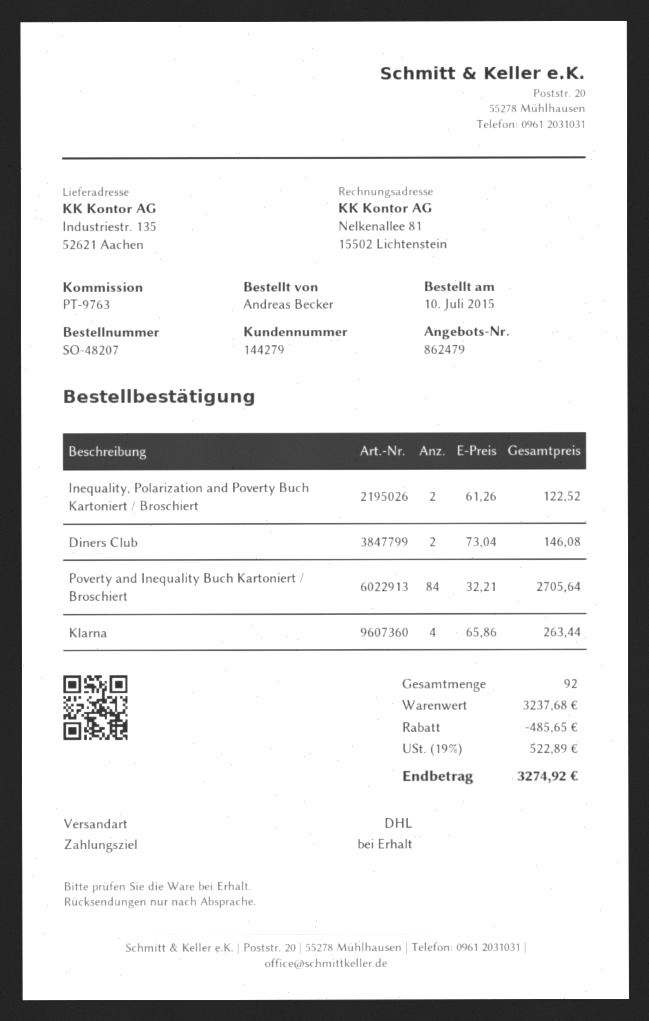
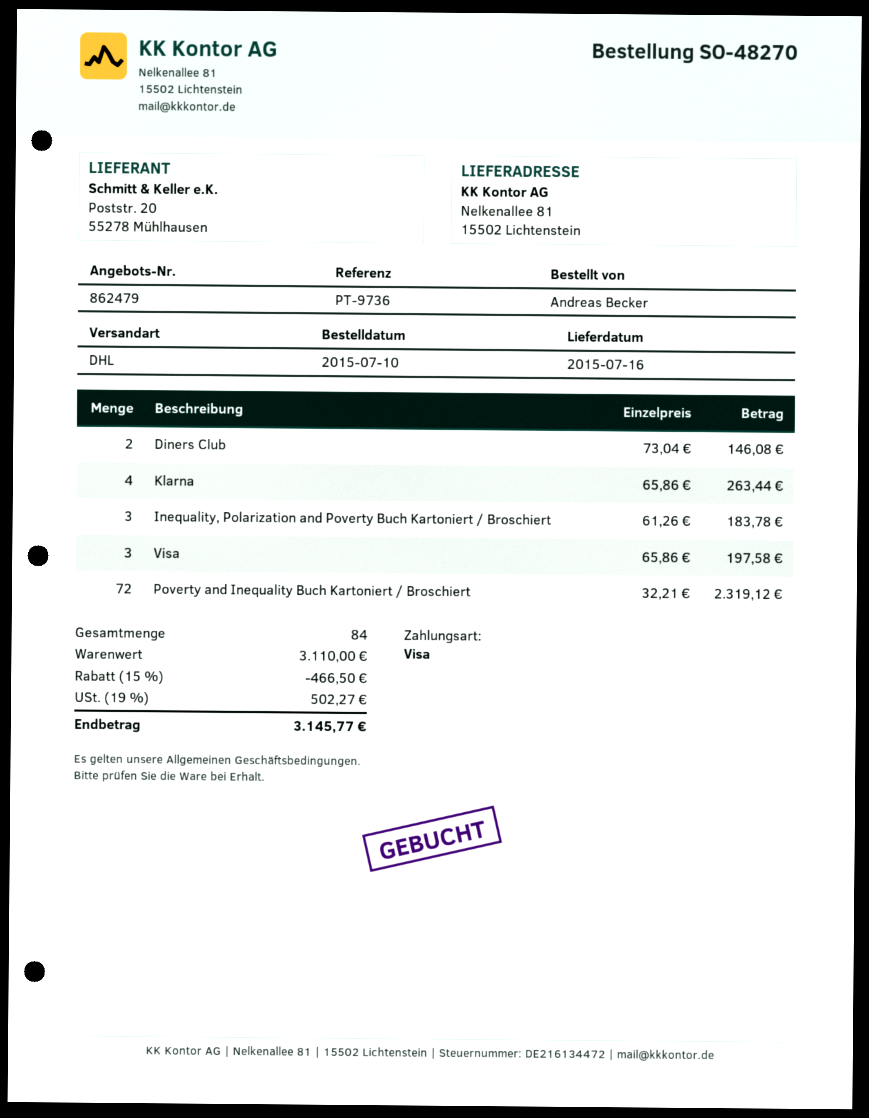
order number: SO-48207 -> SO-48270
reference: PT-9763 -> PT-9736
ship to: Industriestr. 135, 52621 Aachen -> Nelkenallee 81, 15502 Lichtenstein
Inequality, Polarization and Poverty Buch Kartoniert / Broschiert: 2 x 61.26 = 122.52 -> 3 x 61.26 = 183.78
Poverty and Inequality Buch Kartoniert / Broschiert: 84 x 32.21 = 2705.64 -> 72 x 32.21 = 2319.12
Visa: none -> 3 x 65.86 = 197.58
total quantity: 92 -> 84
subtotal: 3237.68 -> 3110.00
discount: 485.65 -> 466.50
tax: 19% = 522.89 -> 19% = 502.27
total: 3274.92 -> 3145.77

